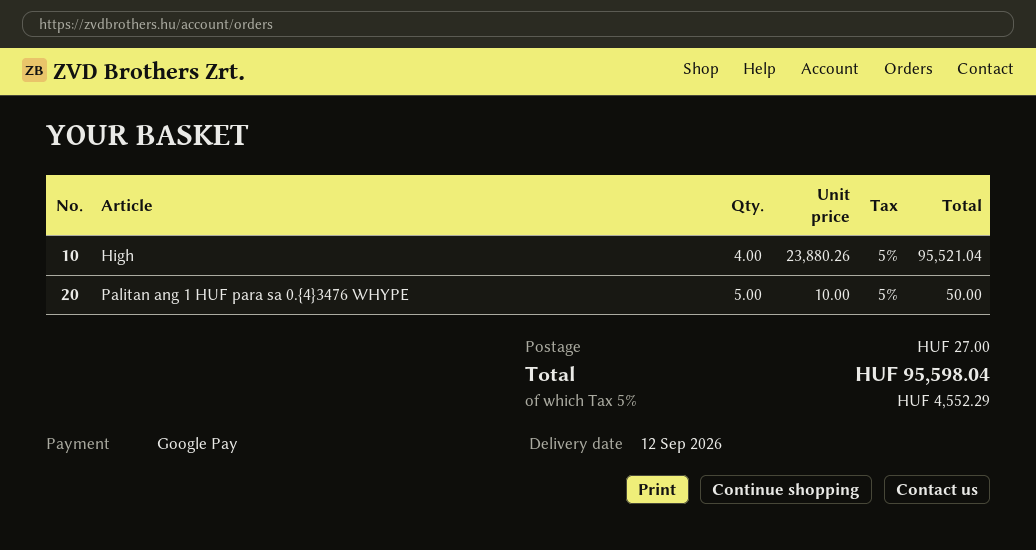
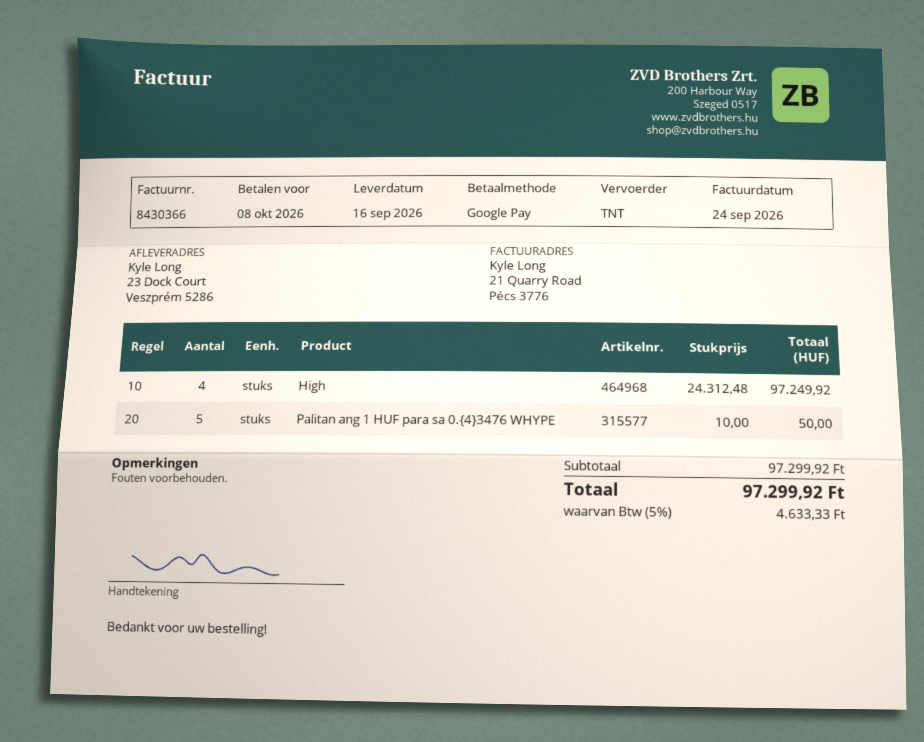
delivery date: 2026-09-12 -> 2026-09-16
High: 4 x 23880.26 = 95521.04 -> 4 x 24312.48 = 97249.92
shipping: 27.00 -> none
tax: 5% = 4552.29 -> 5% = 4633.33
total: 95598.04 -> 97299.92

